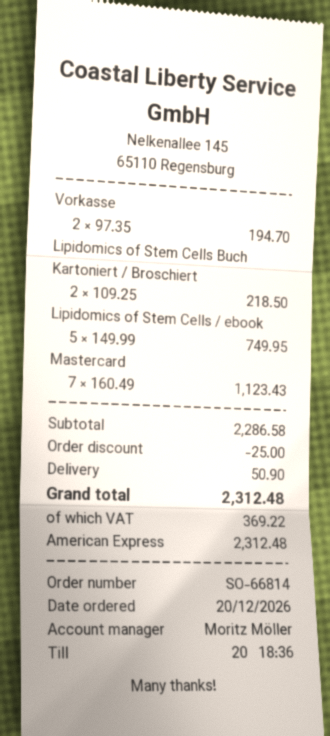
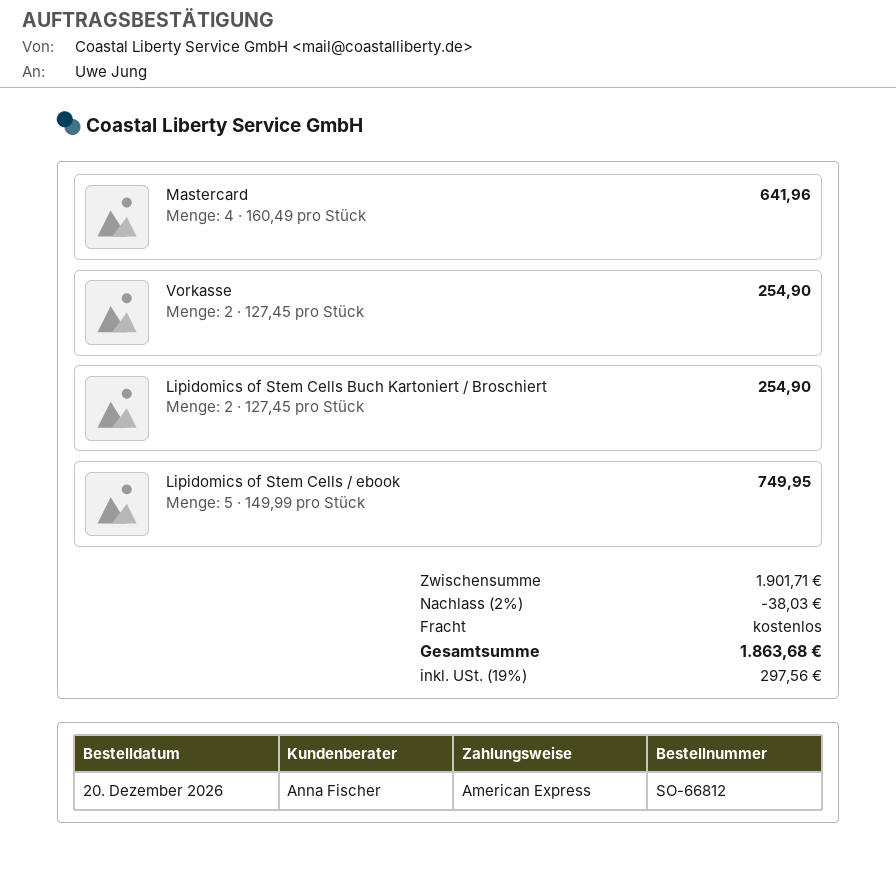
order number: SO-66814 -> SO-66812
sales rep: Moritz Möller -> Anna Fischer
Vorkasse: 2 x 97.35 = 194.70 -> 2 x 127.45 = 254.90
Lipidomics of Stem Cells Buch Kartoniert / Broschiert: 2 x 109.25 = 218.50 -> 2 x 127.45 = 254.90
Mastercard: 7 x 160.49 = 1123.43 -> 4 x 160.49 = 641.96
subtotal: 2286.58 -> 1901.71
discount: 25.00 -> 38.03
shipping: 50.90 -> 0.00
tax: 369.22 -> 297.56
total: 2312.48 -> 1863.68

